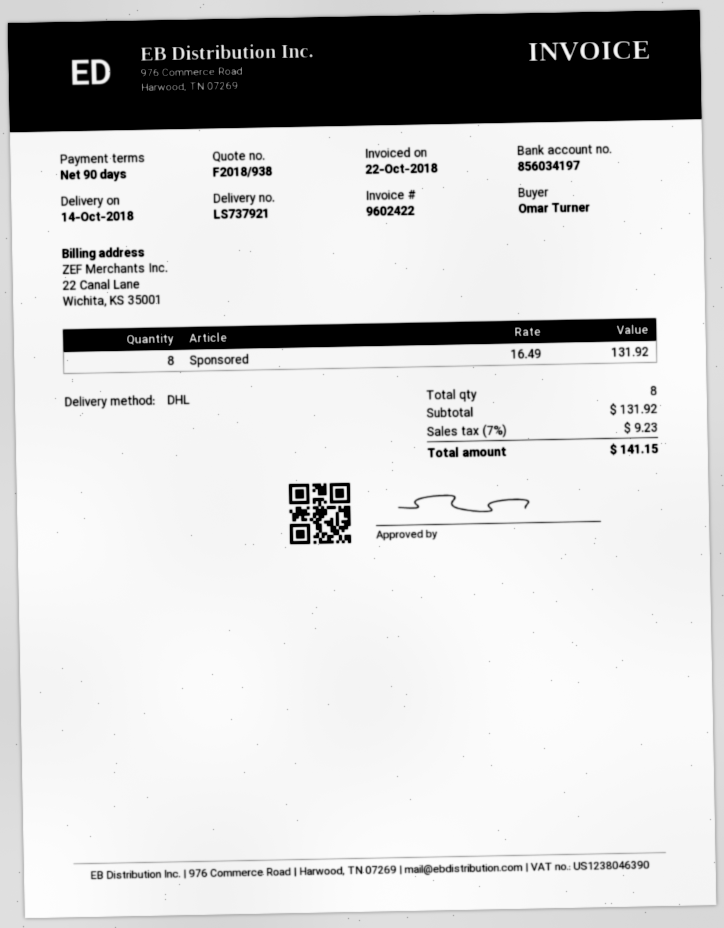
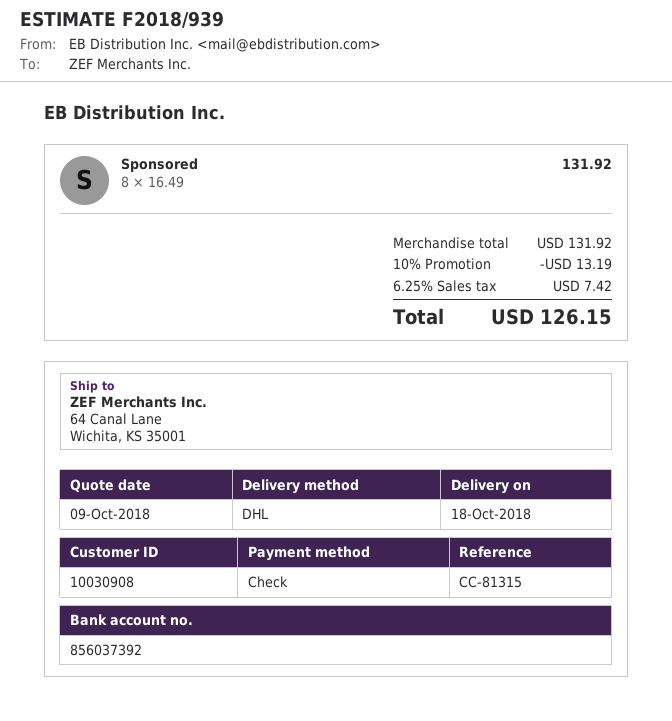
quote number: F2018/938 -> F2018/939
delivery date: 2018-10-14 -> 2018-10-18
bank account: 856034197 -> 856037392
discount: none -> 10% = 13.19
tax: 7% = 9.23 -> 6.25% = 7.42
total: 141.15 -> 126.15

